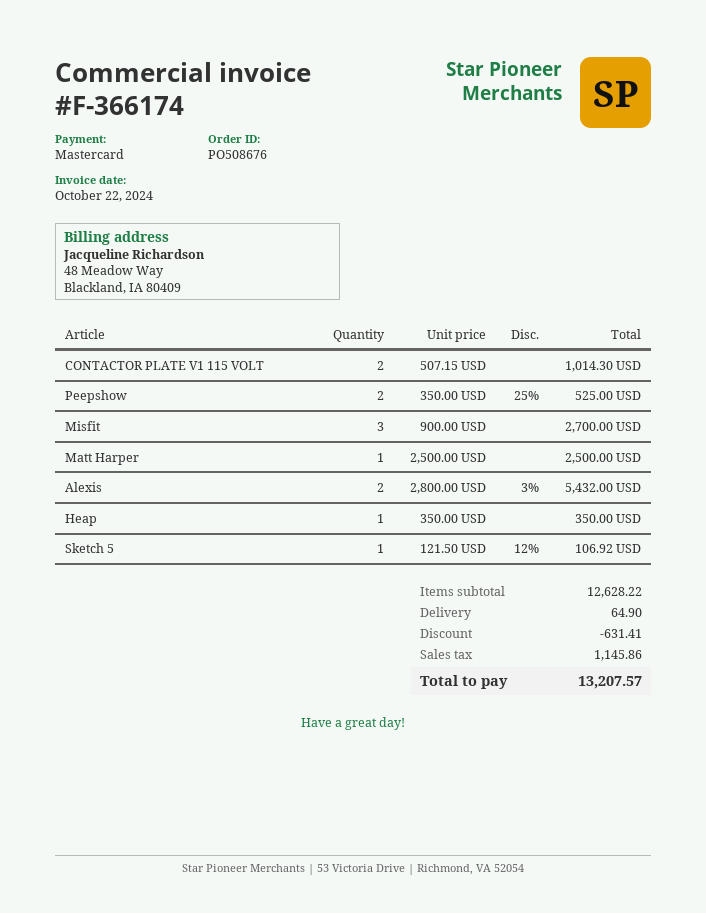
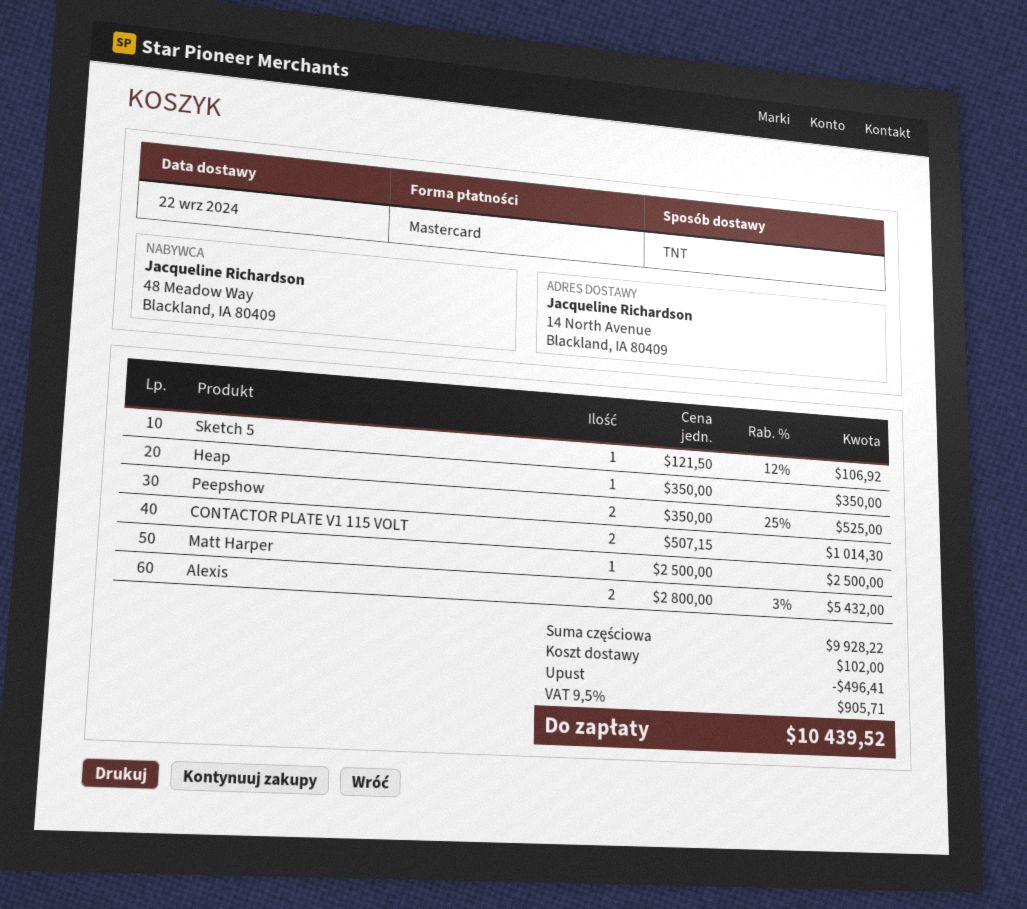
Misfit: 3 x 900.00 = 2700.00 -> none
subtotal: 12628.22 -> 9928.22
discount: 631.41 -> 496.41
shipping: 64.90 -> 102.00
tax: 1145.86 -> 905.71
total: 13207.57 -> 10439.52

